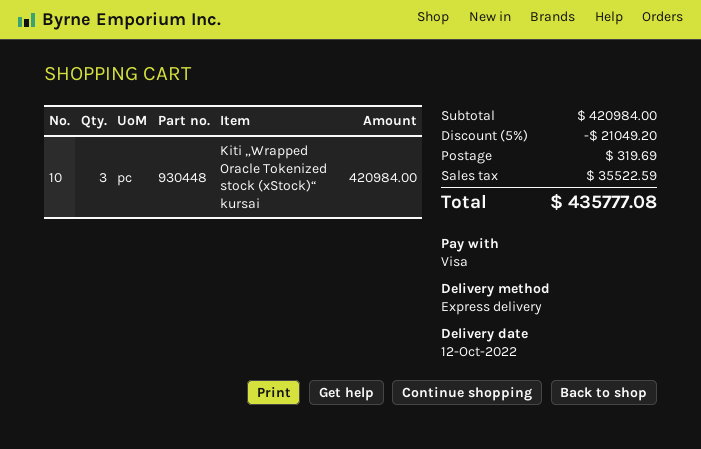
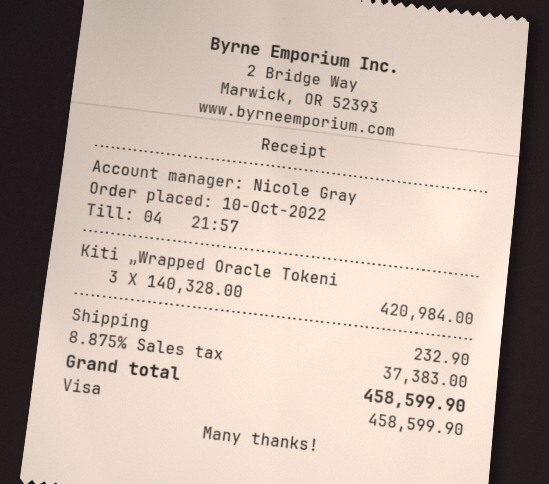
discount: 5% = 21049.20 -> none
shipping: 319.69 -> 232.90
tax: 35522.59 -> 37383.00
total: 435777.08 -> 458599.90

